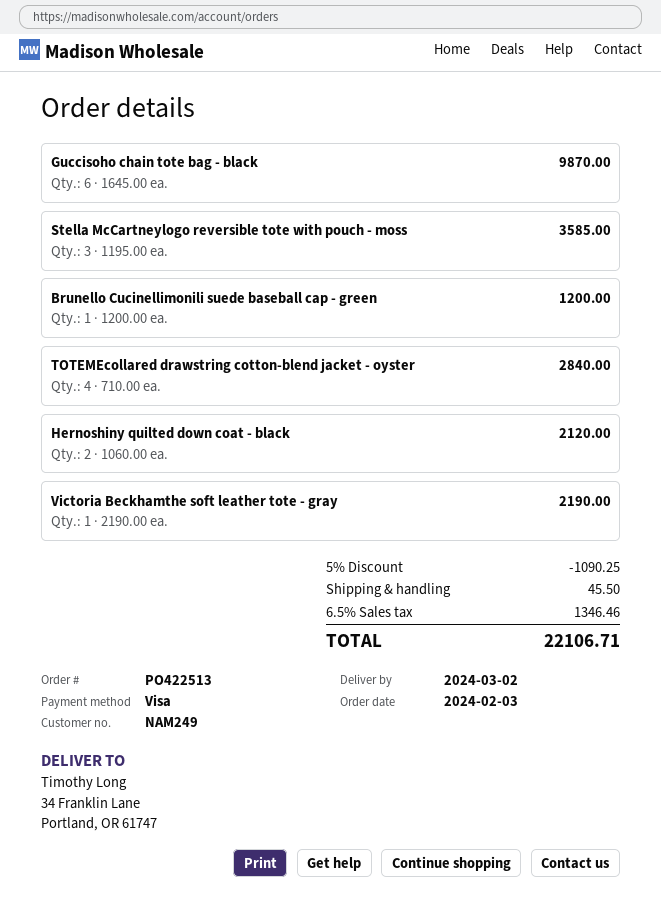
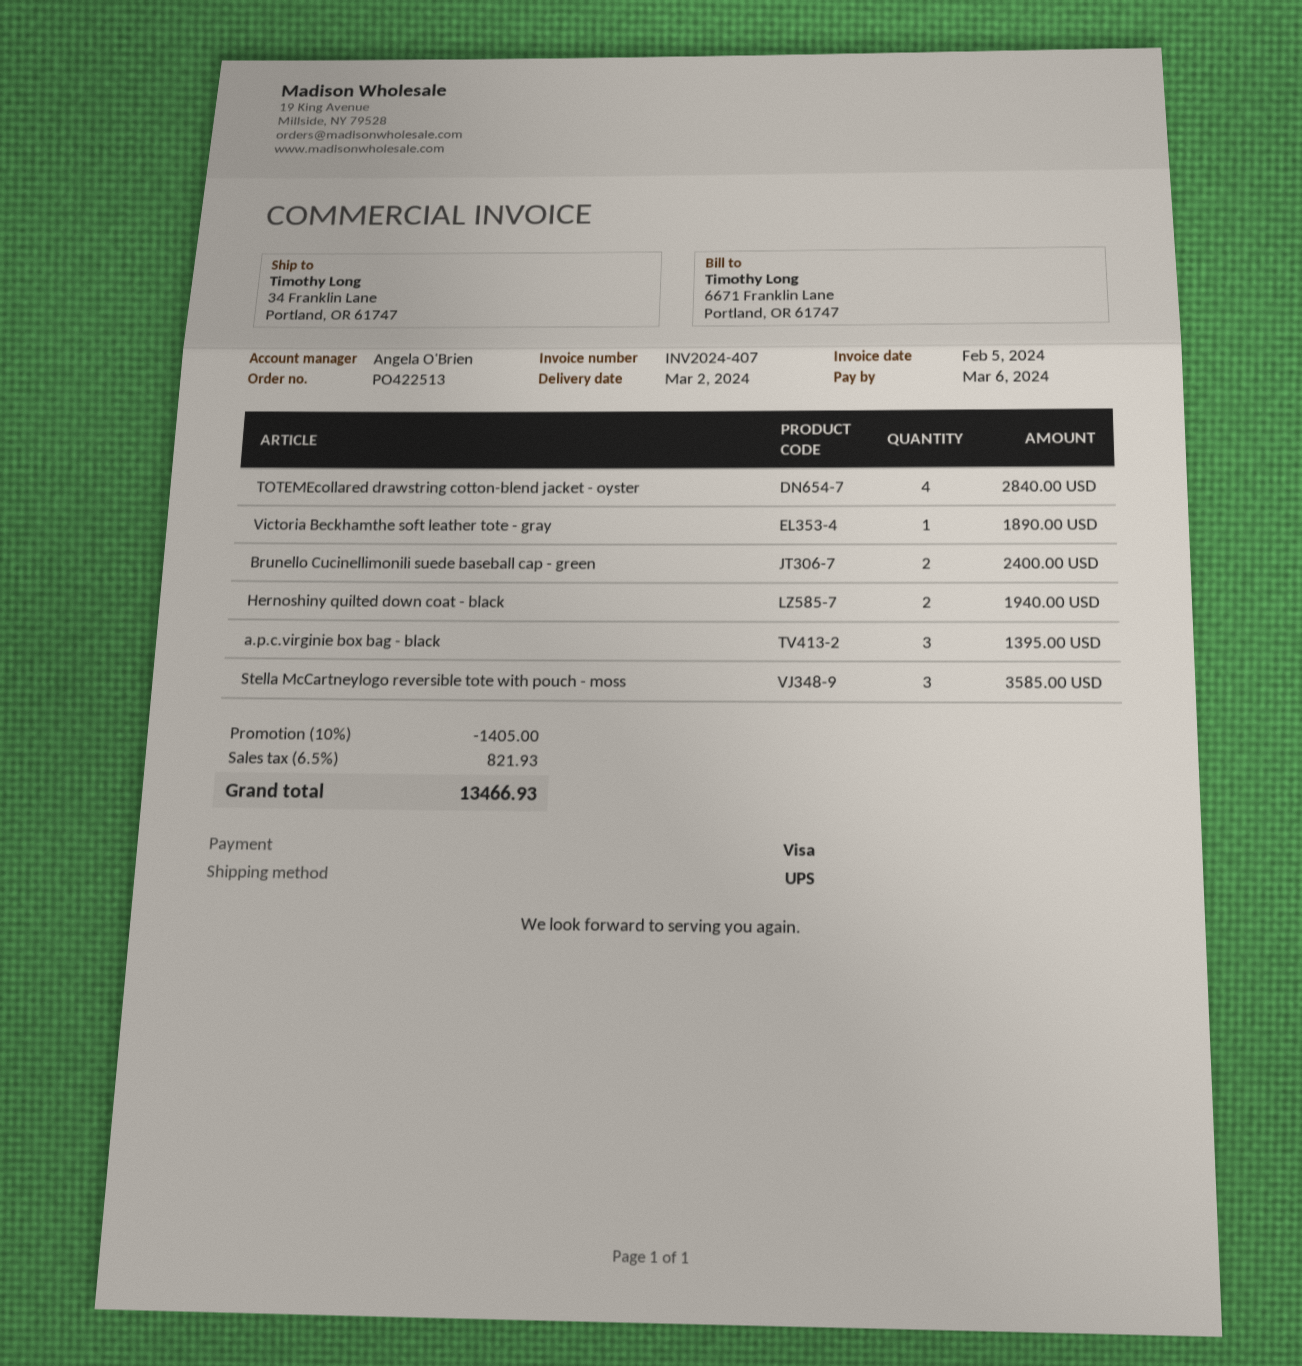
Guccisoho chain tote bag - black: 6 for 9870.00 -> none
Brunello Cucinellimonili suede baseball cap - green: 1 for 1200.00 -> 2 for 2400.00
Hernoshiny quilted down coat - black: 2 for 2120.00 -> 2 for 1940.00
Victoria Beckhamthe soft leather tote - gray: 1 for 2190.00 -> 1 for 1890.00
a.p.c.virginie box bag - black: none -> 3 for 1395.00
discount: 5% = 1090.25 -> 10% = 1405.00
shipping: 45.50 -> none
tax: 6.5% = 1346.46 -> 6.5% = 821.93
total: 22106.71 -> 13466.93

